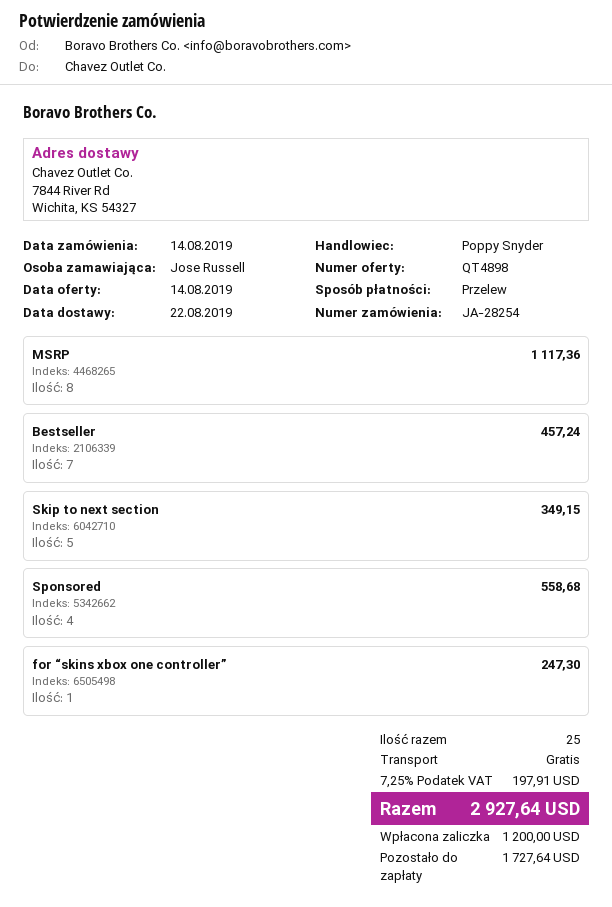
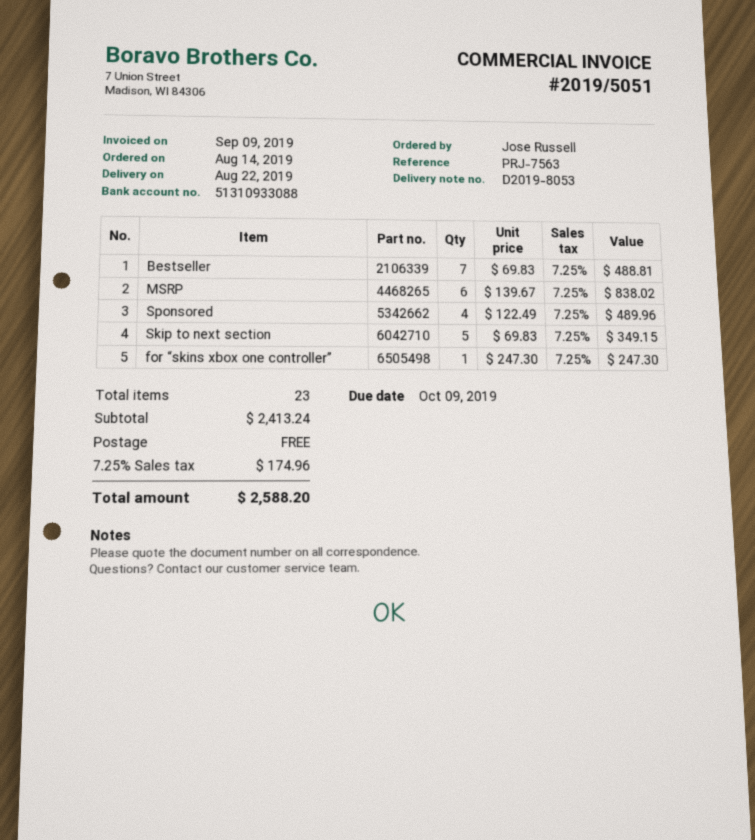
MSRP: 8 for 1117.36 -> 6 for 838.02
Bestseller: 7 for 457.24 -> 7 for 488.81
Sponsored: 4 for 558.68 -> 4 for 489.96
total quantity: 25 -> 23
tax: 7.25% = 197.91 -> 7.25% = 174.96
total: 2927.64 -> 2588.20

